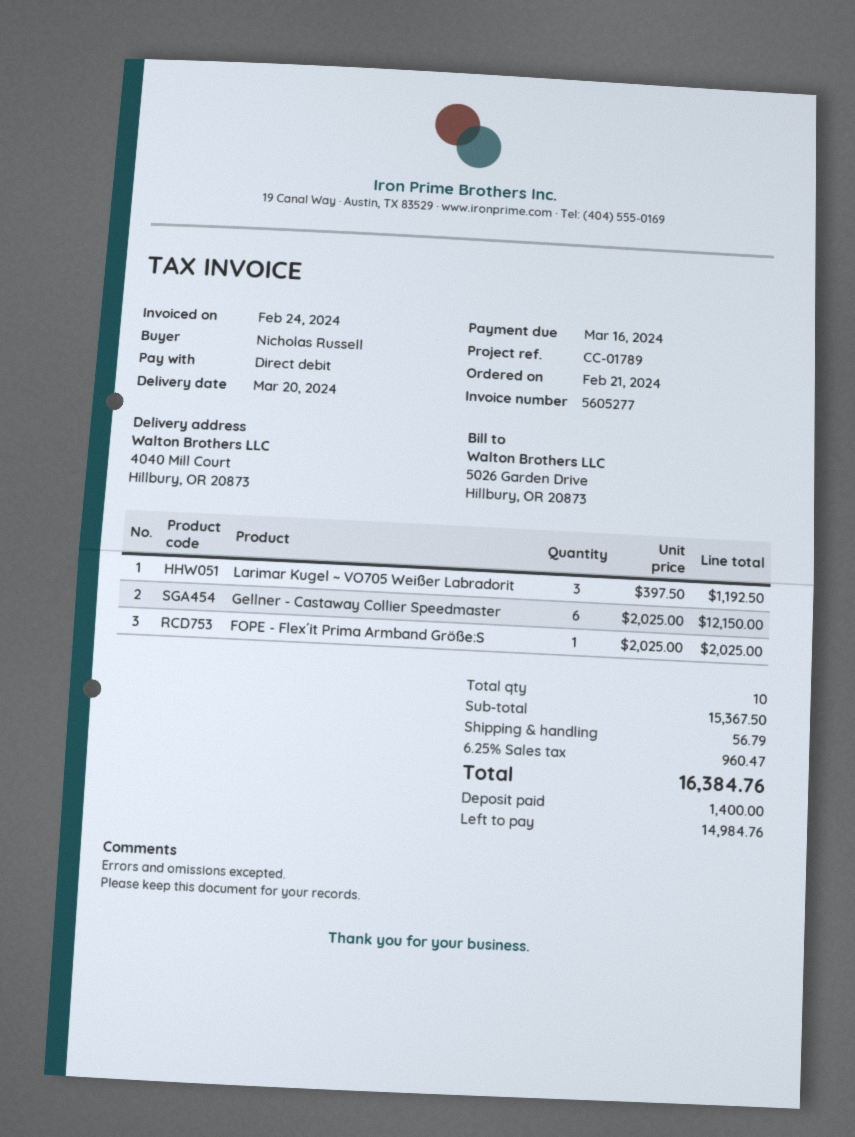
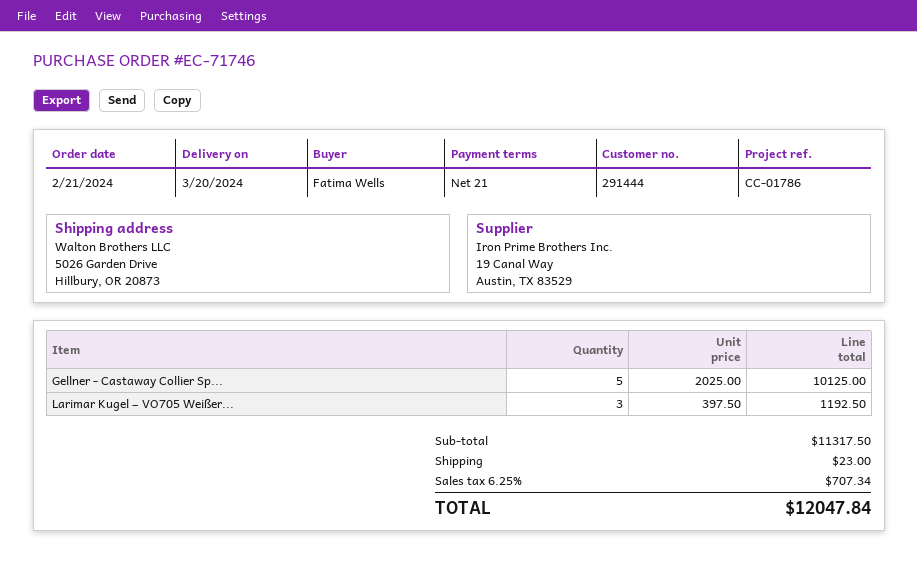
reference: CC-01789 -> CC-01786
ordered by: Nicholas Russell -> Fatima Wells
ship to: 4040 Mill Court, Hillbury, OR 20873 -> 5026 Garden Drive, Hillbury, OR 20873
Gellner - Castaway Collier Speedmaster: 6 x 2025.00 = 12150.00 -> 5 x 2025.00 = 10125.00
FOPE - Flex´it Prima Armband Größe:S: 1 x 2025.00 = 2025.00 -> none
subtotal: 15367.50 -> 11317.50
shipping: 56.79 -> 23.00
tax: 6.25% = 960.47 -> 6.25% = 707.34
total: 16384.76 -> 12047.84

